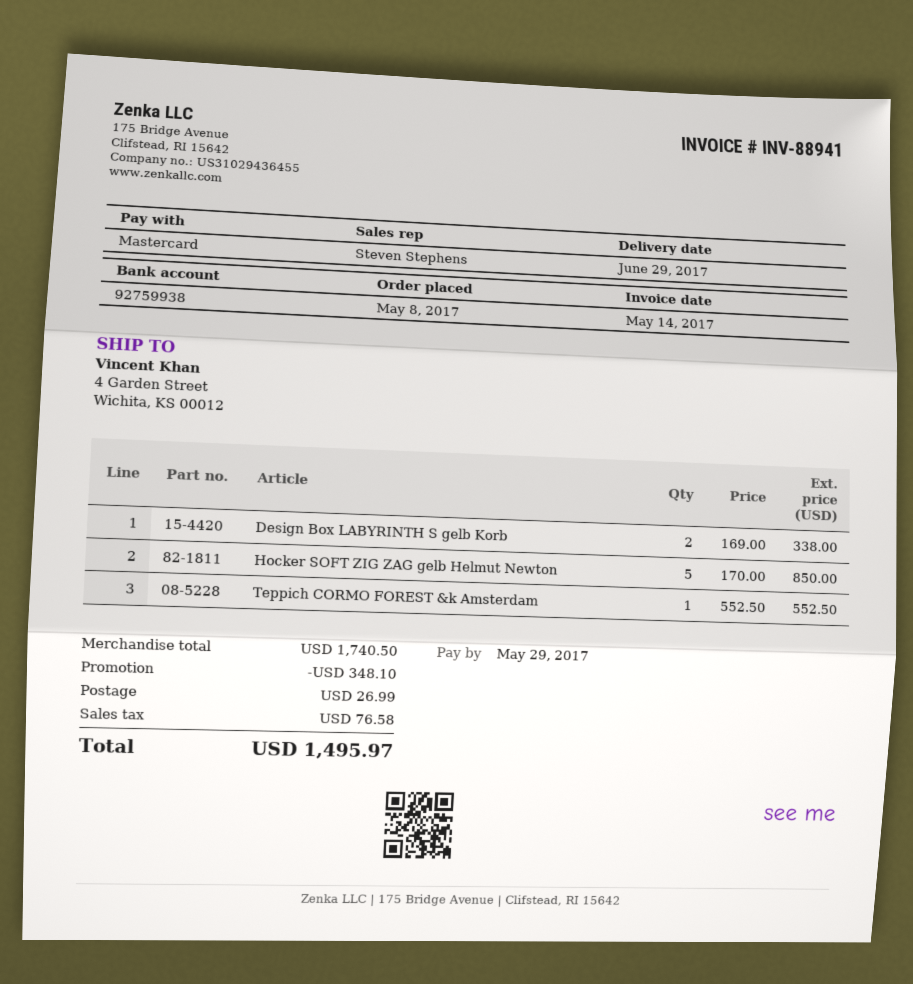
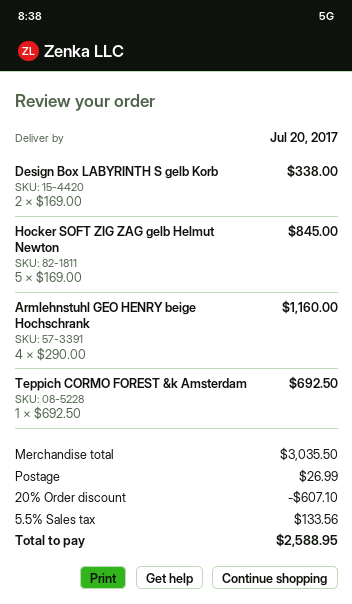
delivery date: 2017-06-29 -> 2017-07-20
Hocker SOFT ZIG ZAG gelb Helmut Newton: 5 x 170.00 = 850.00 -> 5 x 169.00 = 845.00
Teppich CORMO FOREST &k Amsterdam: 1 x 552.50 = 552.50 -> 1 x 692.50 = 692.50
Armlehnstuhl GEO HENRY beige Hochschrank: none -> 4 x 290.00 = 1160.00
subtotal: 1740.50 -> 3035.50
discount: 348.10 -> 607.10
tax: 76.58 -> 133.56
total: 1495.97 -> 2588.95

